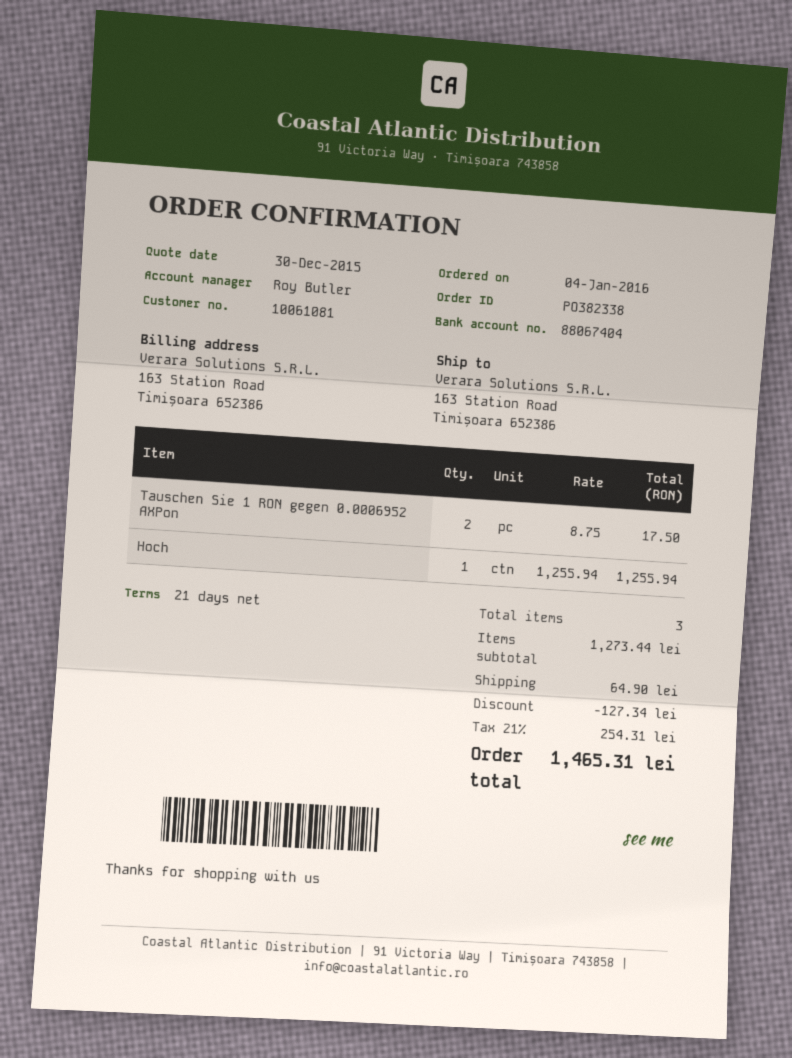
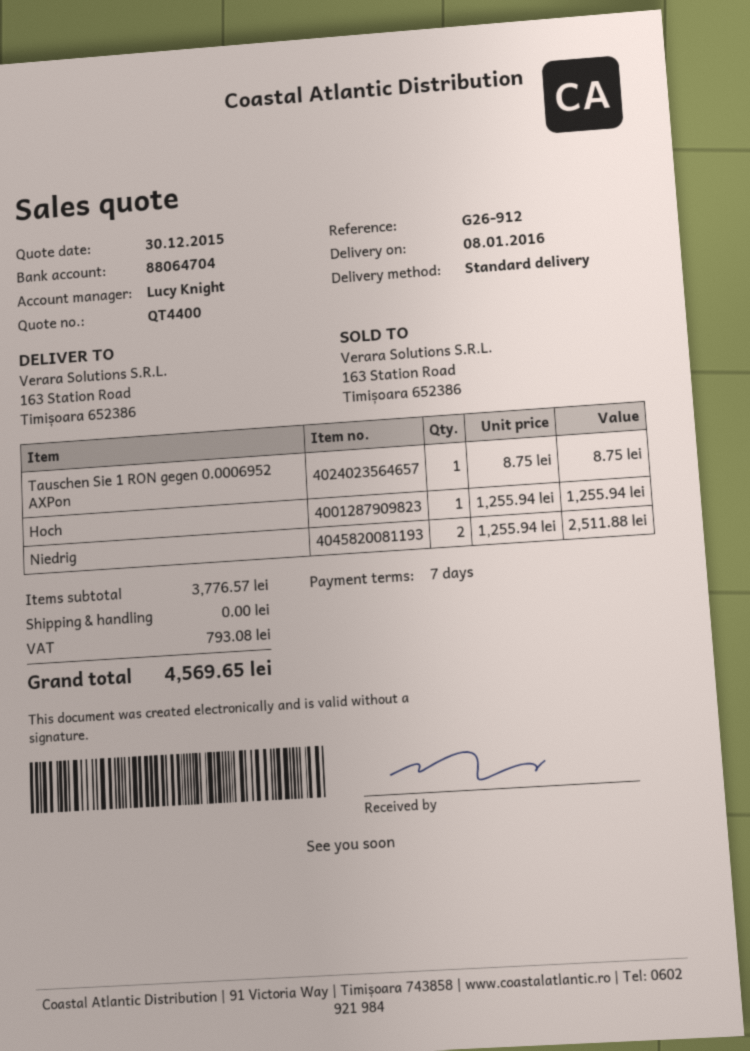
payment terms: 21 days -> 7 days
sales rep: Roy Butler -> Lucy Knight
bank account: 88067404 -> 88064704
Tauschen Sie 1 RON gegen 0.0006952 AXPon: 2 x 8.75 = 17.50 -> 1 x 8.75 = 8.75
Niedrig: none -> 2 x 1255.94 = 2511.88
subtotal: 1273.44 -> 3776.57
discount: 127.34 -> none
shipping: 64.90 -> 0.00
tax: 254.31 -> 793.08
total: 1465.31 -> 4569.65

